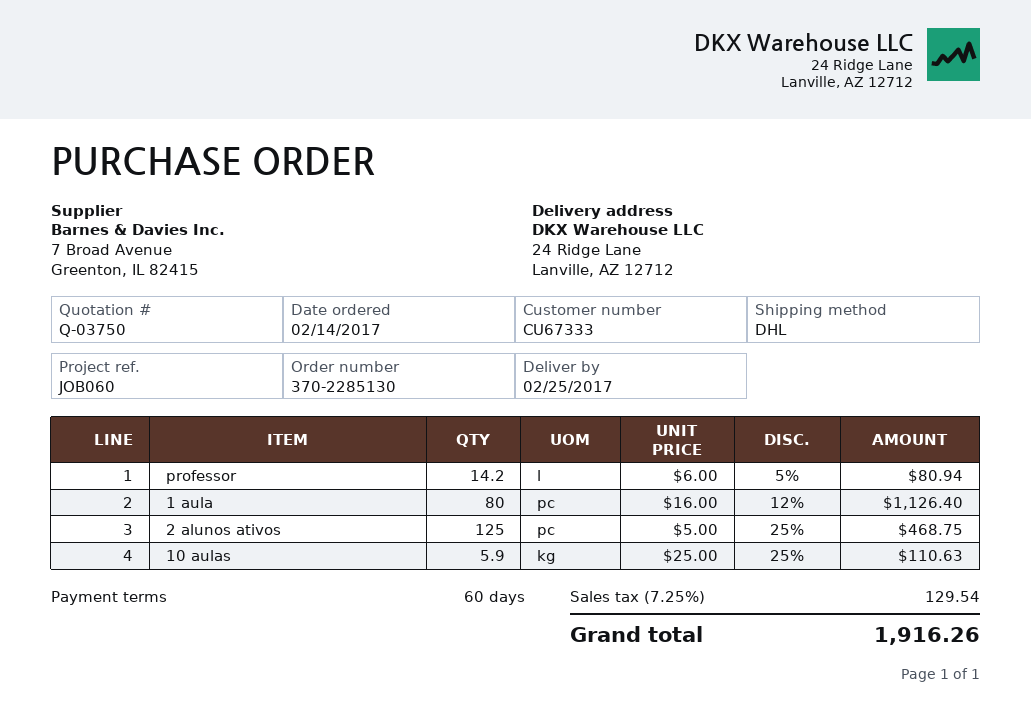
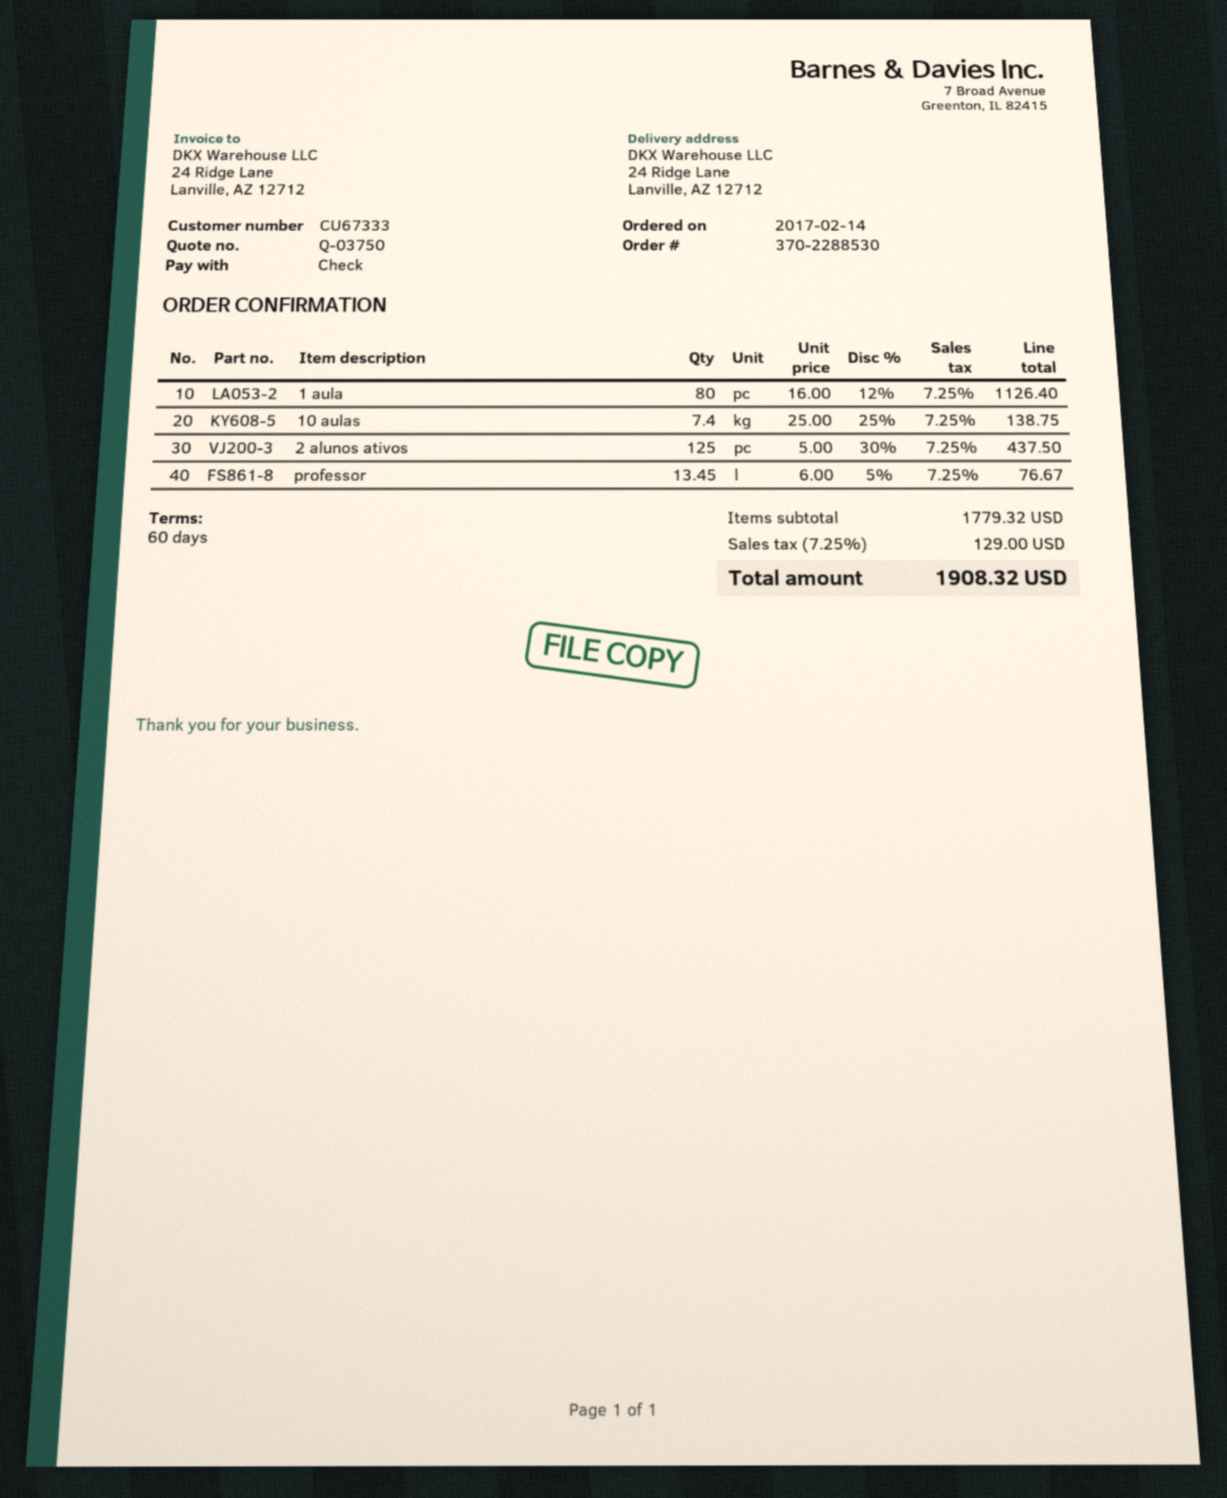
order number: 370-2285130 -> 370-2288530
professor: 14.2 x 6.00 - 5% = 80.94 -> 13.45 x 6.00 - 5% = 76.67
2 alunos ativos: 125 x 5.00 - 25% = 468.75 -> 125 x 5.00 - 30% = 437.50
10 aulas: 5.9 x 25.00 - 25% = 110.63 -> 7.4 x 25.00 - 25% = 138.75
tax: 7.25% = 129.54 -> 7.25% = 129.00
total: 1916.26 -> 1908.32

